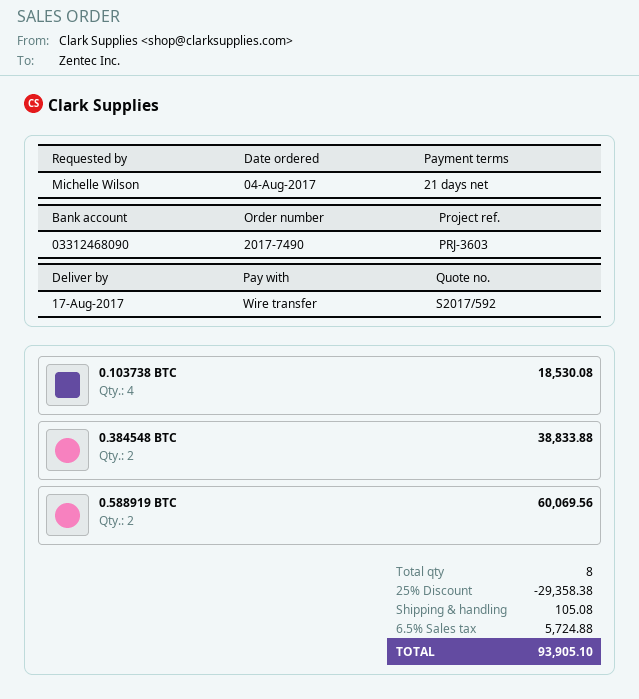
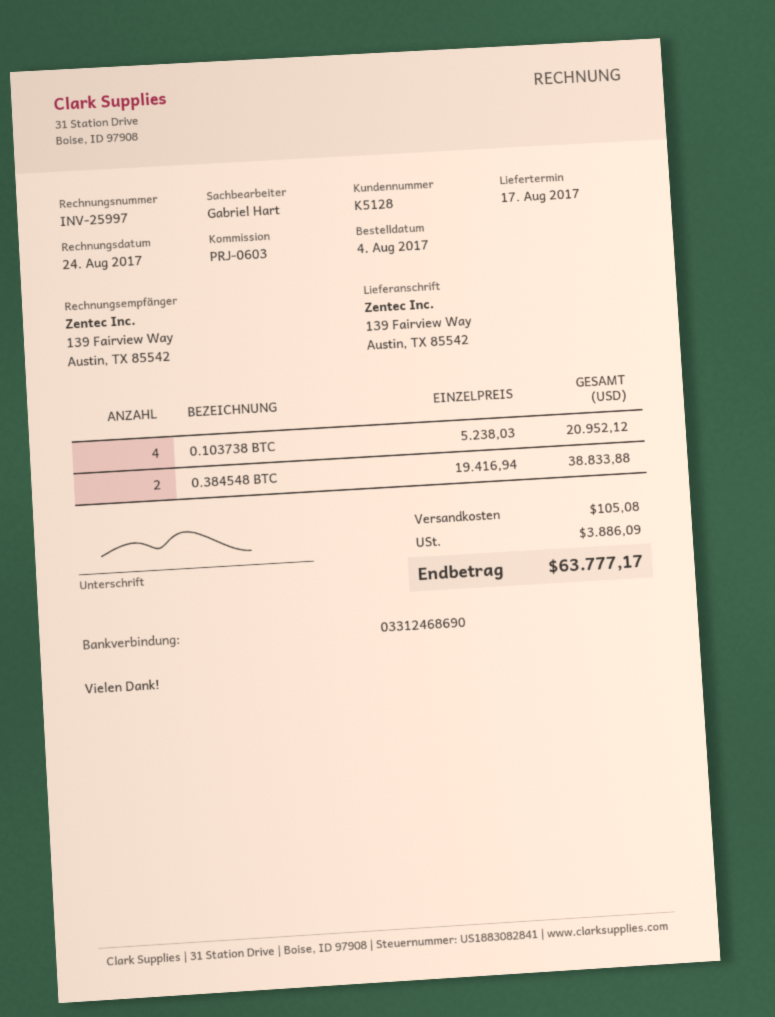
reference: PRJ-3603 -> PRJ-0603
bank account: 03312468090 -> 03312468690
0.103738 BTC: 4 for 18530.08 -> 4 for 20952.12
0.588919 BTC: 2 for 60069.56 -> none
discount: 25% = 29358.38 -> none
tax: 5724.88 -> 3886.09
total: 93905.10 -> 63777.17

